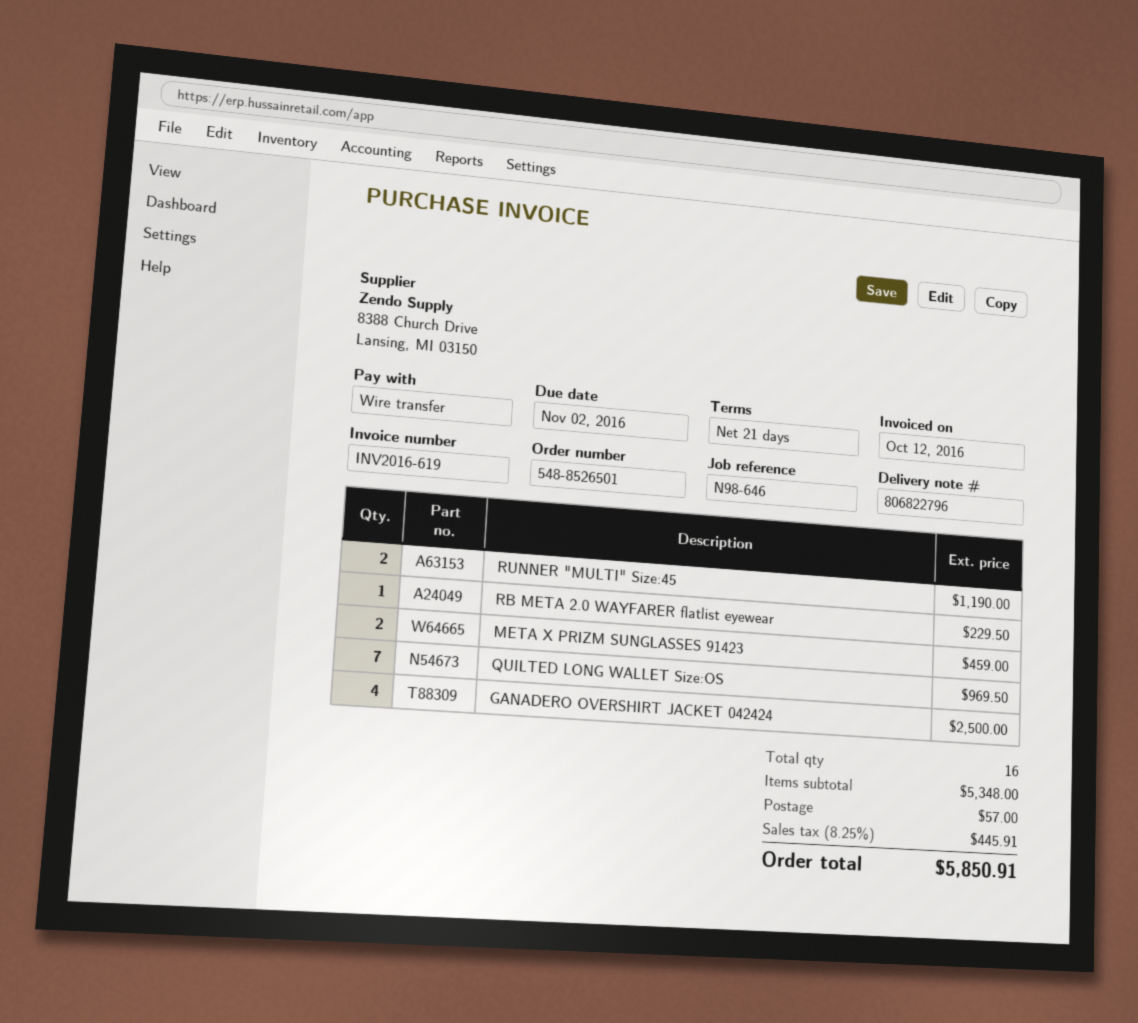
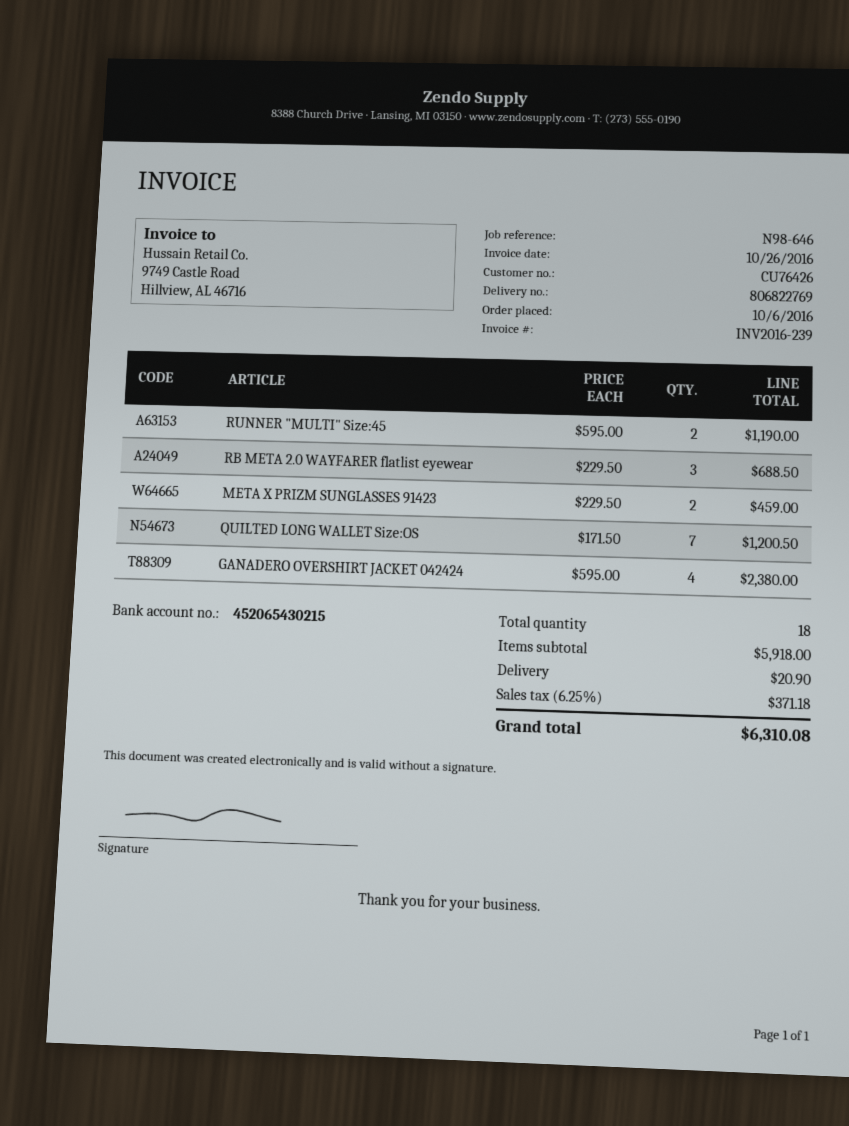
delivery note number: 806822796 -> 806822769
invoice number: INV2016-619 -> INV2016-239
invoice date: 2016-10-12 -> 2016-10-26
RB META 2.0 WAYFARER flatlist eyewear: 1 for 229.50 -> 3 for 688.50
QUILTED LONG WALLET Size:OS: 7 for 969.50 -> 7 for 1200.50
GANADERO OVERSHIRT JACKET 042424: 4 for 2500.00 -> 4 for 2380.00
total quantity: 16 -> 18
subtotal: 5348.00 -> 5918.00
shipping: 57.00 -> 20.90
tax: 8.25% = 445.91 -> 6.25% = 371.18
total: 5850.91 -> 6310.08

